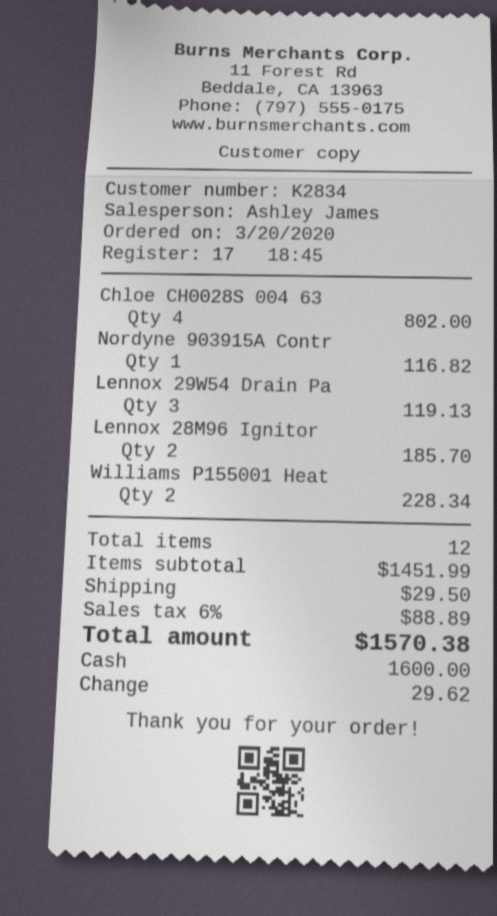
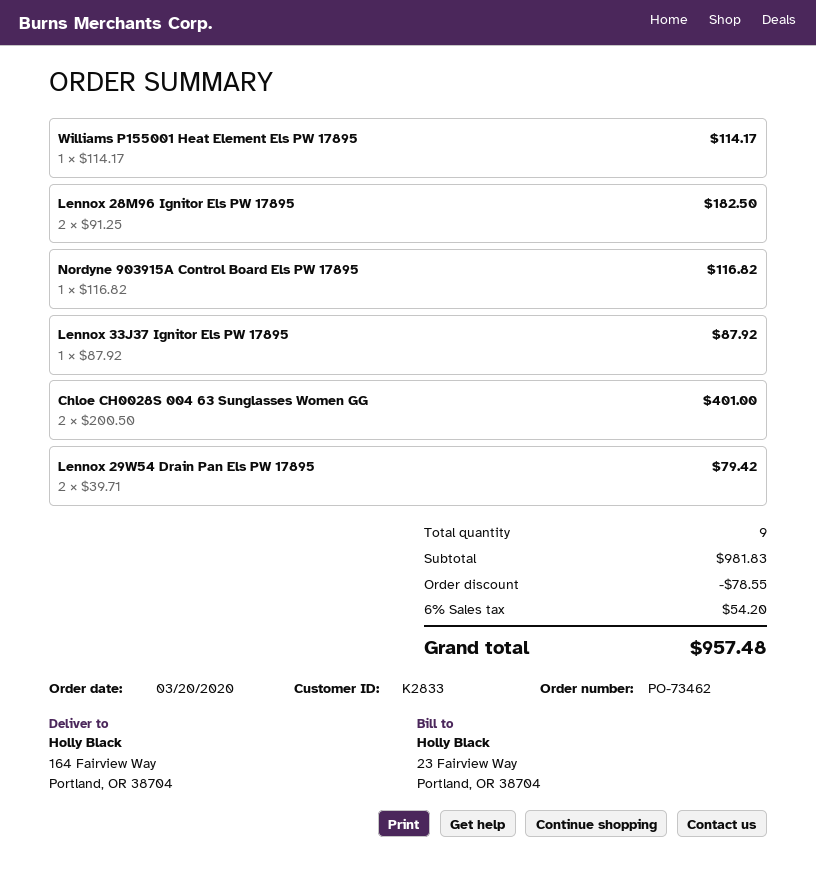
customer number: K2834 -> K2833
Chloe CH0028S 004 63: 4 for 802.00 -> 2 for 401.00
Lennox 29W54 Drain Pa: 3 for 119.13 -> 2 for 79.42
Lennox 28M96 Ignitor: 2 for 185.70 -> 2 for 182.50
Williams P155001 Heat: 2 for 228.34 -> 1 for 114.17
Lennox 33J37 Ignitor Els PW 17895: none -> 1 for 87.92
total quantity: 12 -> 9
subtotal: 1451.99 -> 981.83
discount: none -> 78.55
shipping: 29.50 -> none
tax: 6% = 88.89 -> 6% = 54.20
total: 1570.38 -> 957.48

